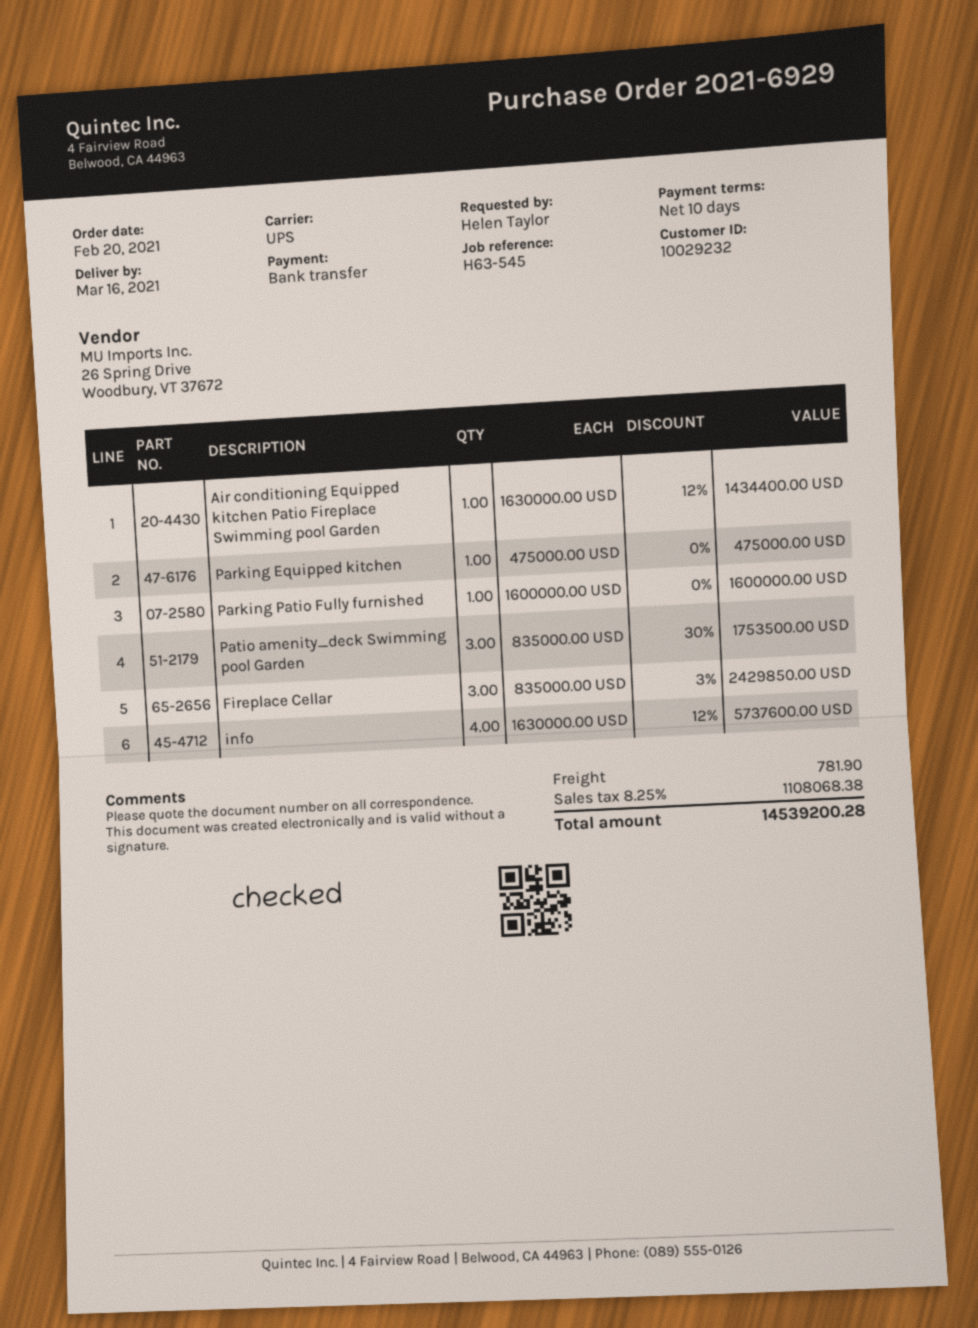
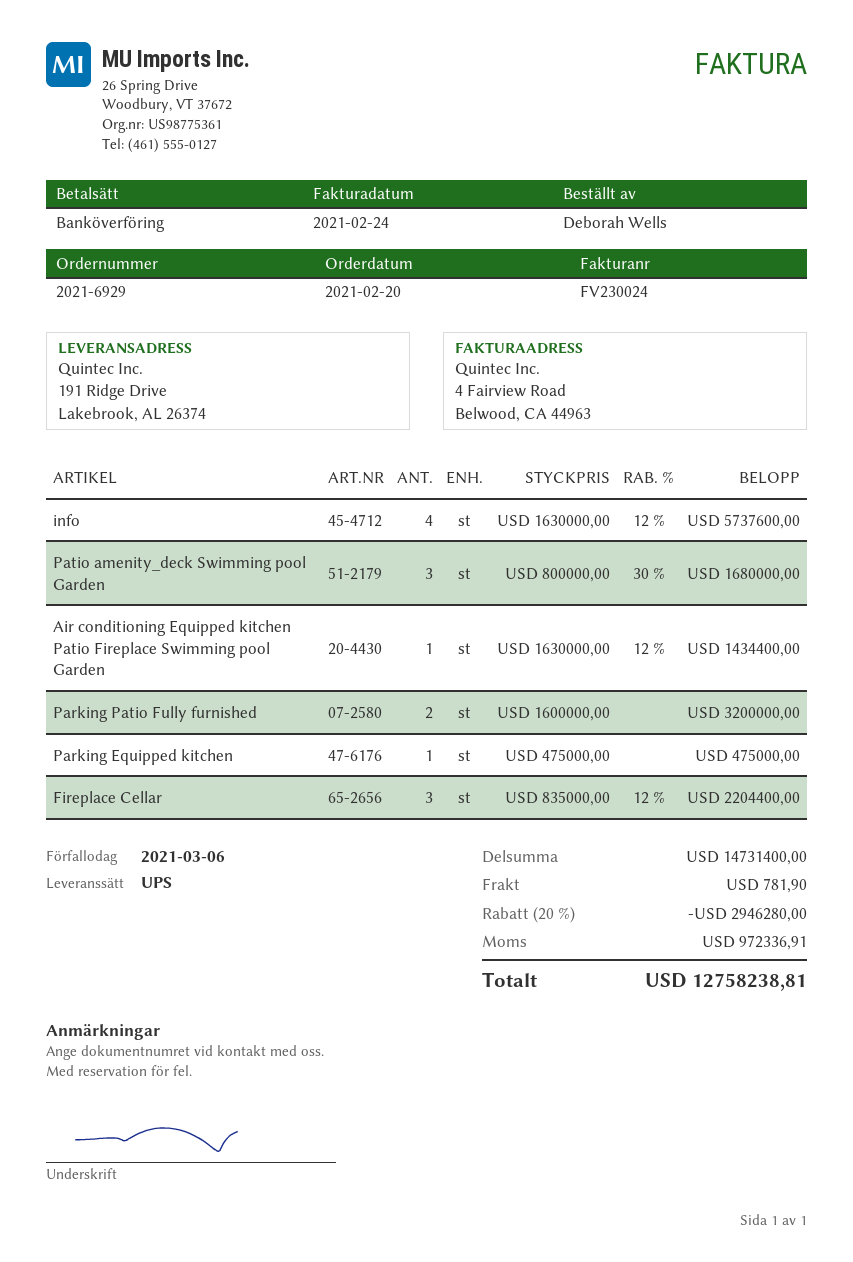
ordered by: Helen Taylor -> Deborah Wells
Parking Patio Fully furnished: 1 x 1600000.00 = 1600000.00 -> 2 x 1600000.00 = 3200000.00
Patio amenity_deck Swimming pool Garden: 3 x 835000.00 - 30% = 1753500.00 -> 3 x 800000.00 - 30% = 1680000.00
Fireplace Cellar: 3 x 835000.00 - 3% = 2429850.00 -> 3 x 835000.00 - 12% = 2204400.00
discount: none -> 20% = 2946280.00
tax: 1108068.38 -> 972336.91
total: 14539200.28 -> 12758238.81

